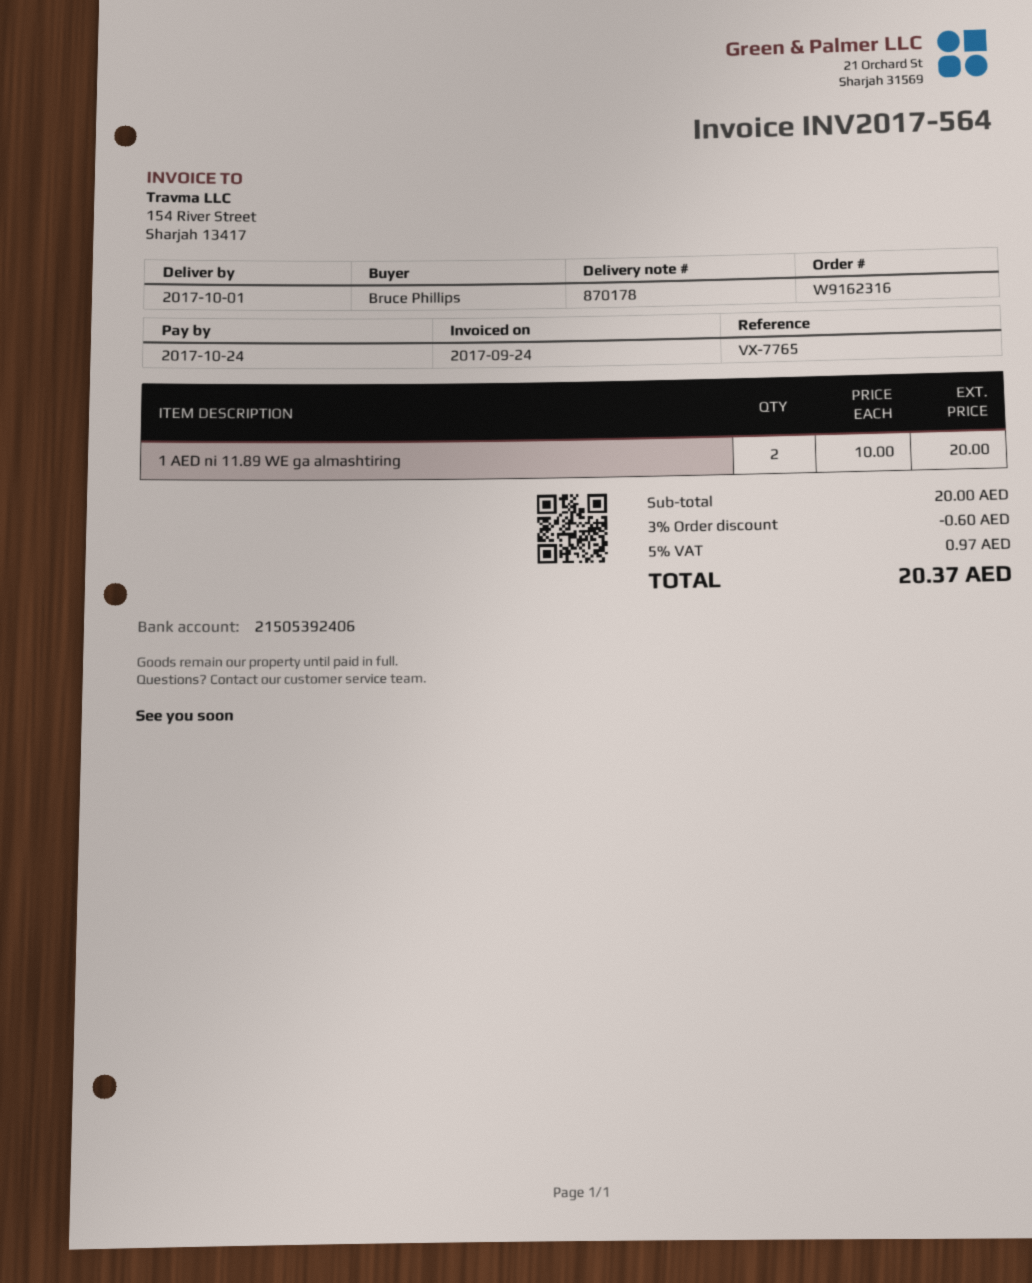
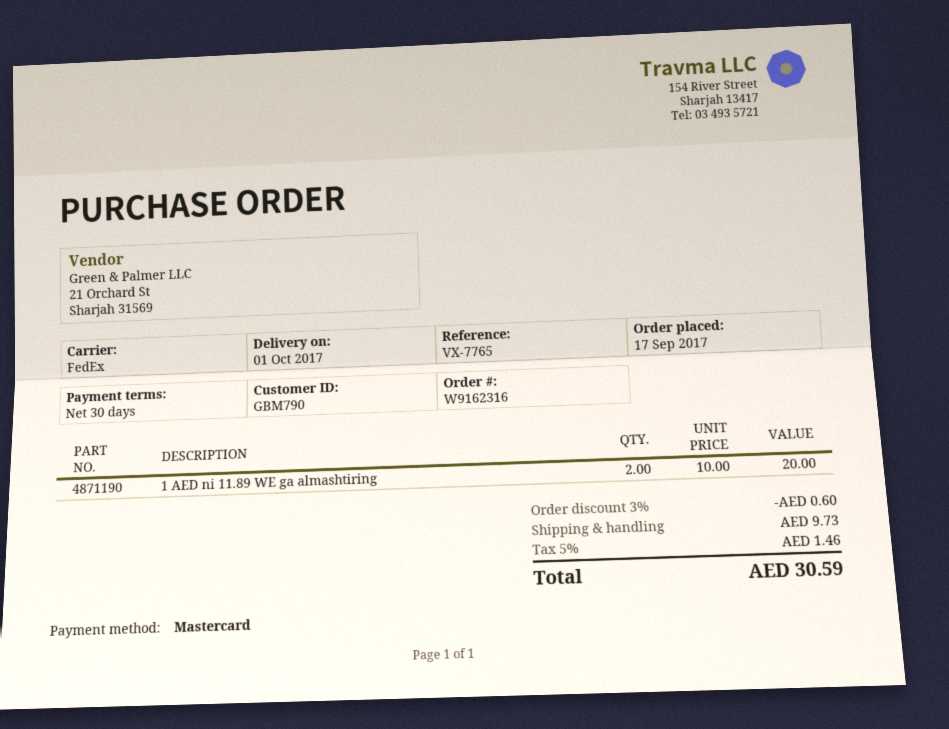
shipping: none -> 9.73
tax: 5% = 0.97 -> 5% = 1.46
total: 20.37 -> 30.59

